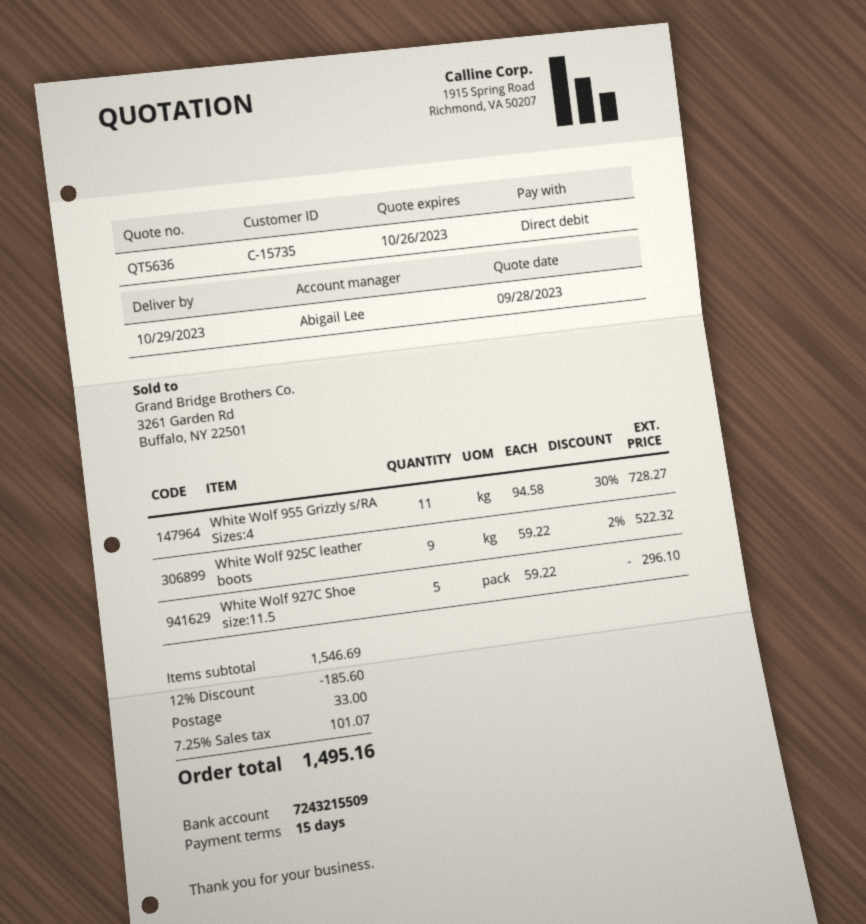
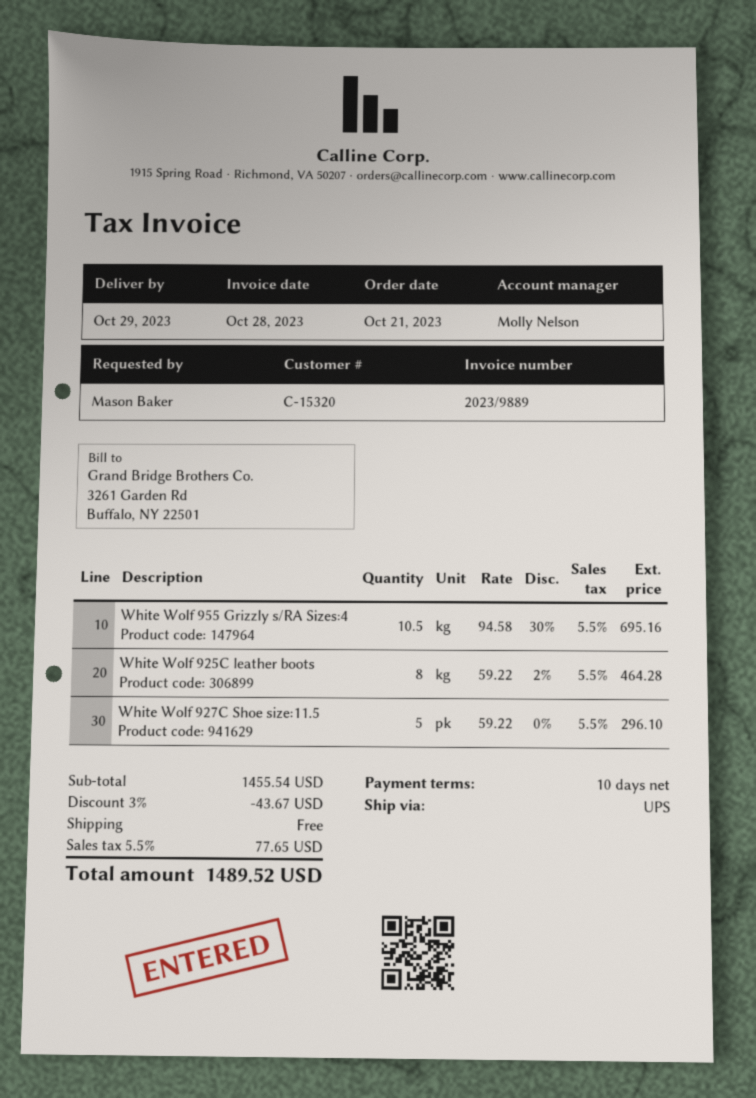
payment terms: 15 days -> 10 days
customer number: C-15735 -> C-15320
sales rep: Abigail Lee -> Molly Nelson
White Wolf 955 Grizzly s/RA Sizes:4: 11 x 94.58 - 30% = 728.27 -> 10.5 x 94.58 - 30% = 695.16
White Wolf 925C leather boots: 9 x 59.22 - 2% = 522.32 -> 8 x 59.22 - 2% = 464.28
subtotal: 1546.69 -> 1455.54
discount: 12% = 185.60 -> 3% = 43.67
shipping: 33.00 -> 0.00
tax: 7.25% = 101.07 -> 5.5% = 77.65
total: 1495.16 -> 1489.52

